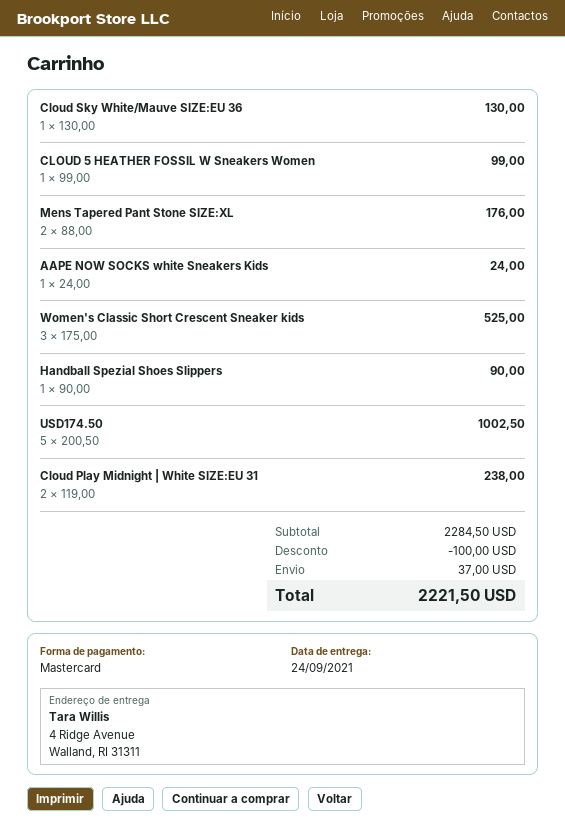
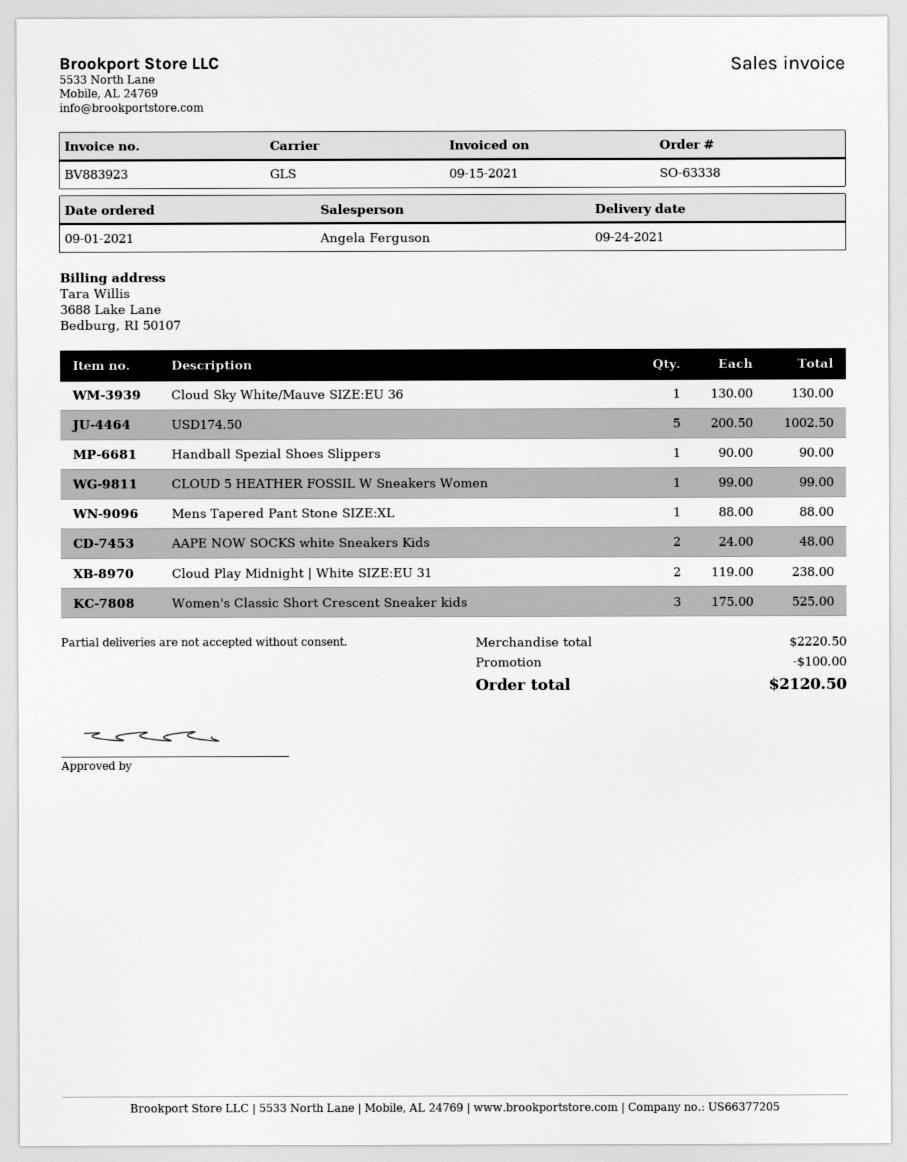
Mens Tapered Pant Stone SIZE:XL: 2 x 88.00 = 176.00 -> 1 x 88.00 = 88.00
AAPE NOW SOCKS white Sneakers Kids: 1 x 24.00 = 24.00 -> 2 x 24.00 = 48.00
subtotal: 2284.50 -> 2220.50
shipping: 37.00 -> none
total: 2221.50 -> 2120.50

